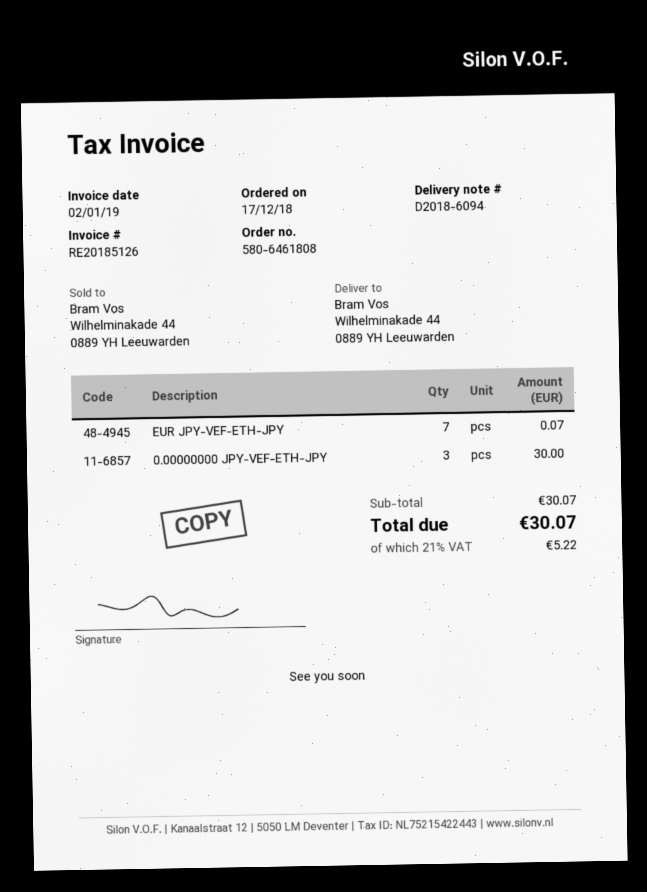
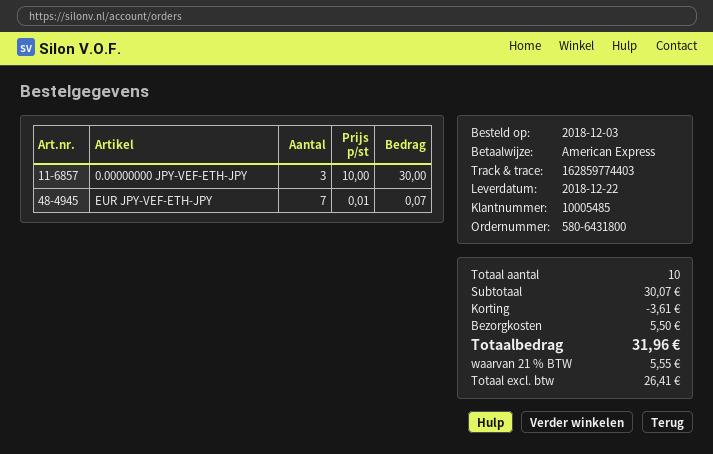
order number: 580-6461808 -> 580-6431800
order date: 2018-12-17 -> 2018-12-03
discount: none -> 3.61
shipping: none -> 5.50
tax: 21% = 5.22 -> 21% = 5.55
total: 30.07 -> 31.96

